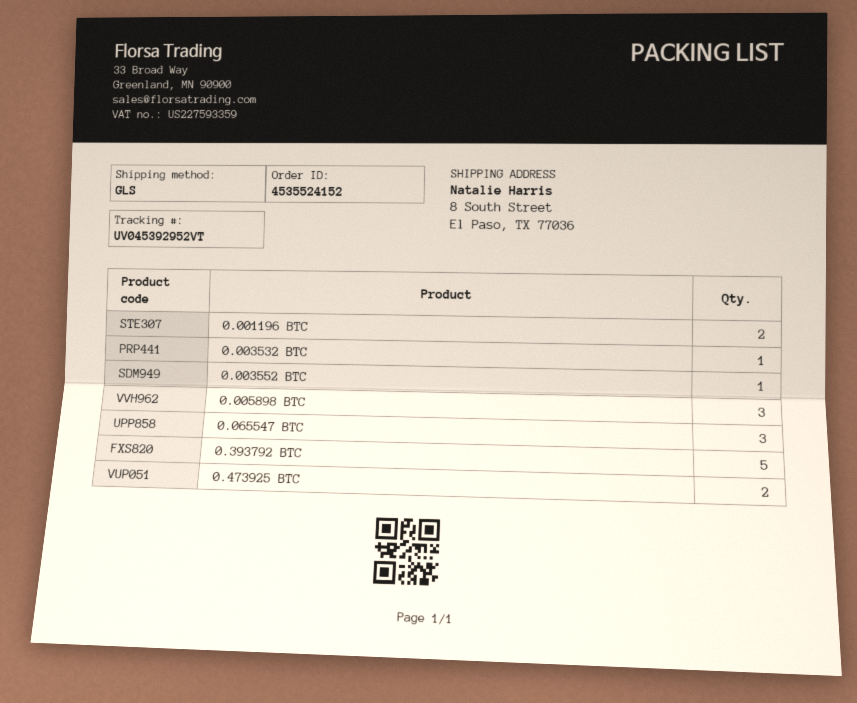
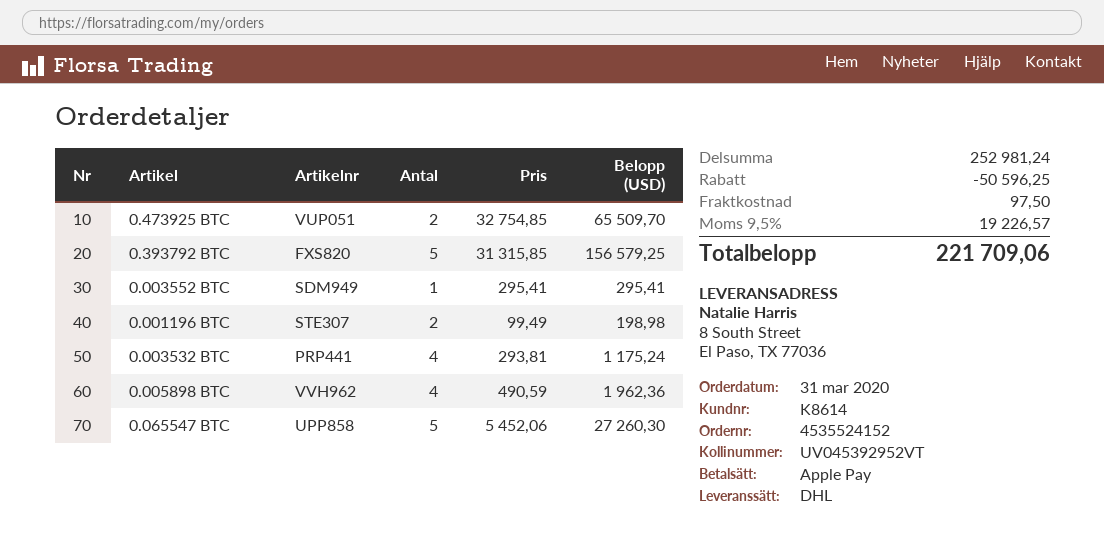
shipping method: GLS -> DHL
0.003532 BTC: 1 -> 4
0.005898 BTC: 3 -> 4
0.065547 BTC: 3 -> 5

